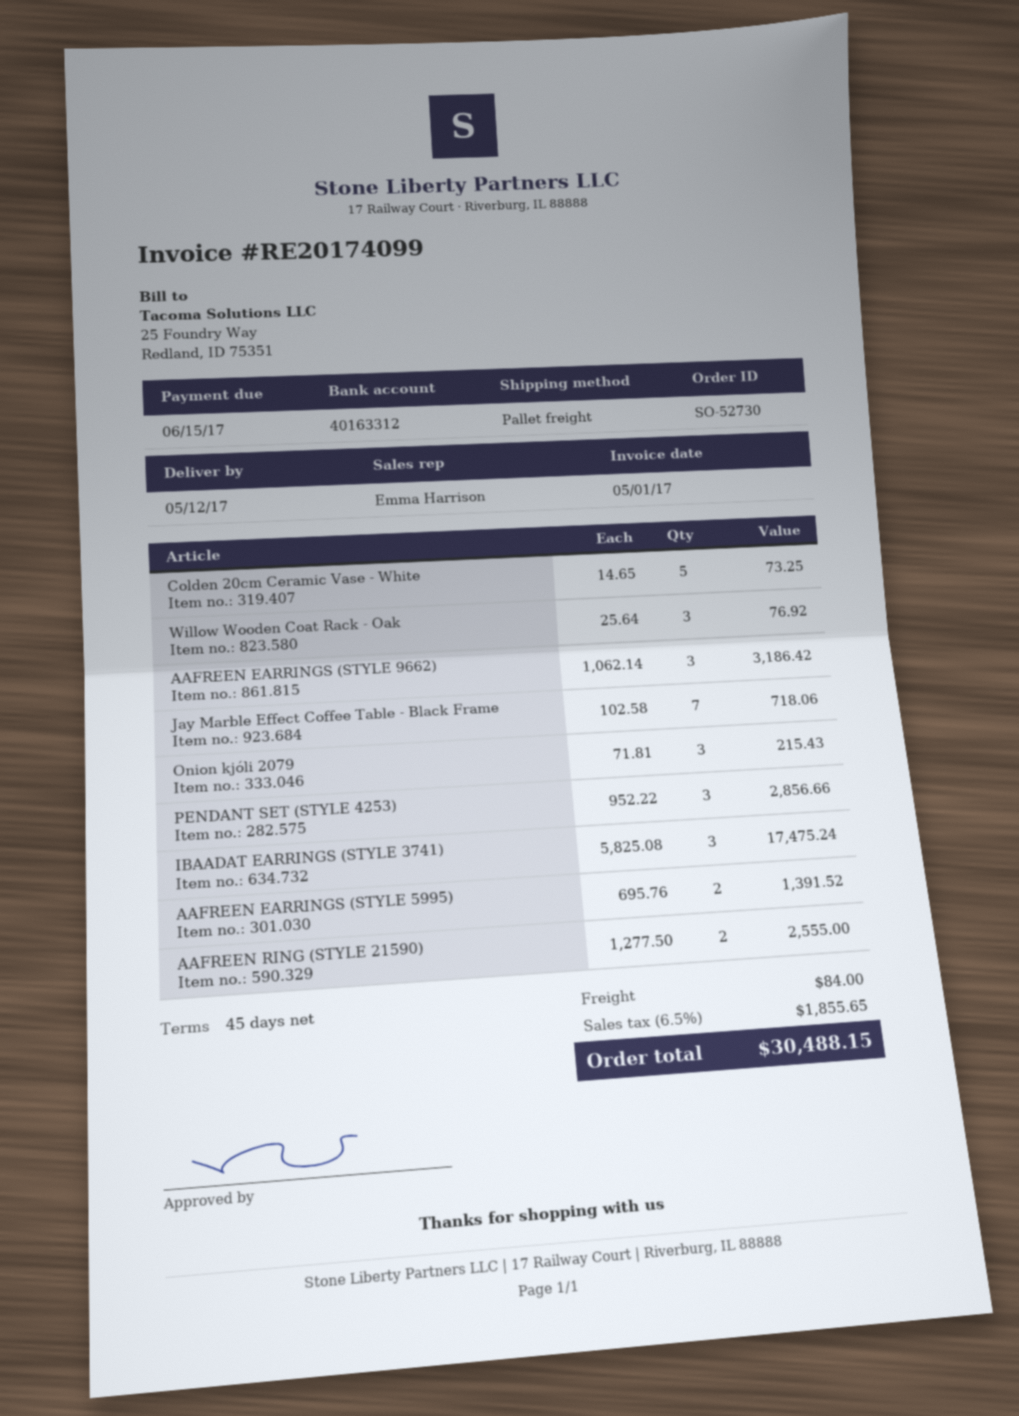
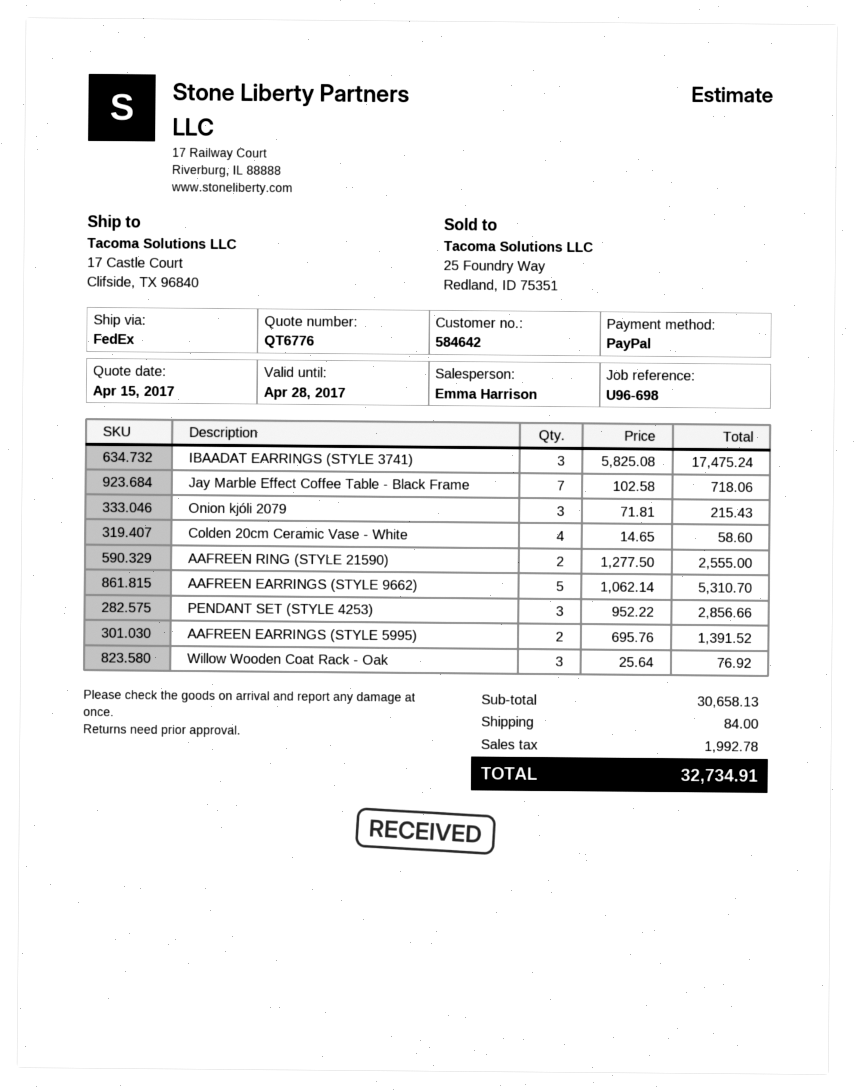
shipping method: pallet freight -> FedEx
Colden 20cm Ceramic Vase - White: 5 x 14.65 = 73.25 -> 4 x 14.65 = 58.60
AAFREEN EARRINGS (STYLE 9662): 3 x 1062.14 = 3186.42 -> 5 x 1062.14 = 5310.70
tax: 1855.65 -> 1992.78
total: 30488.15 -> 32734.91

